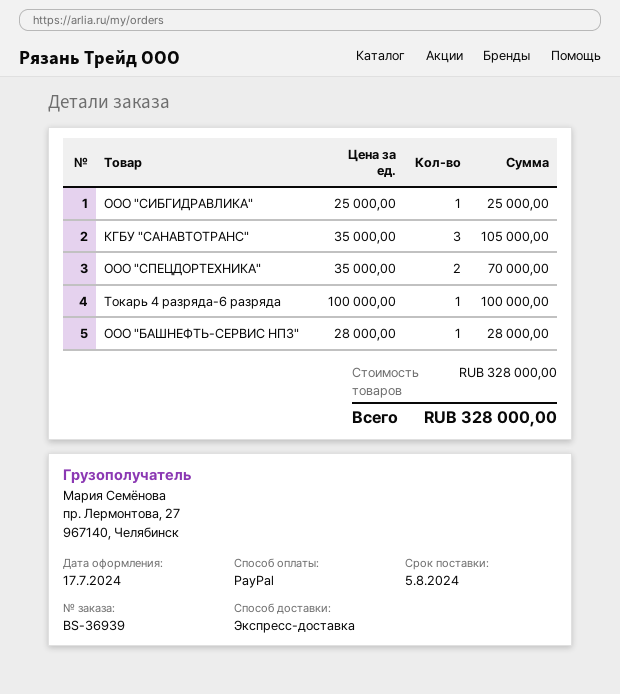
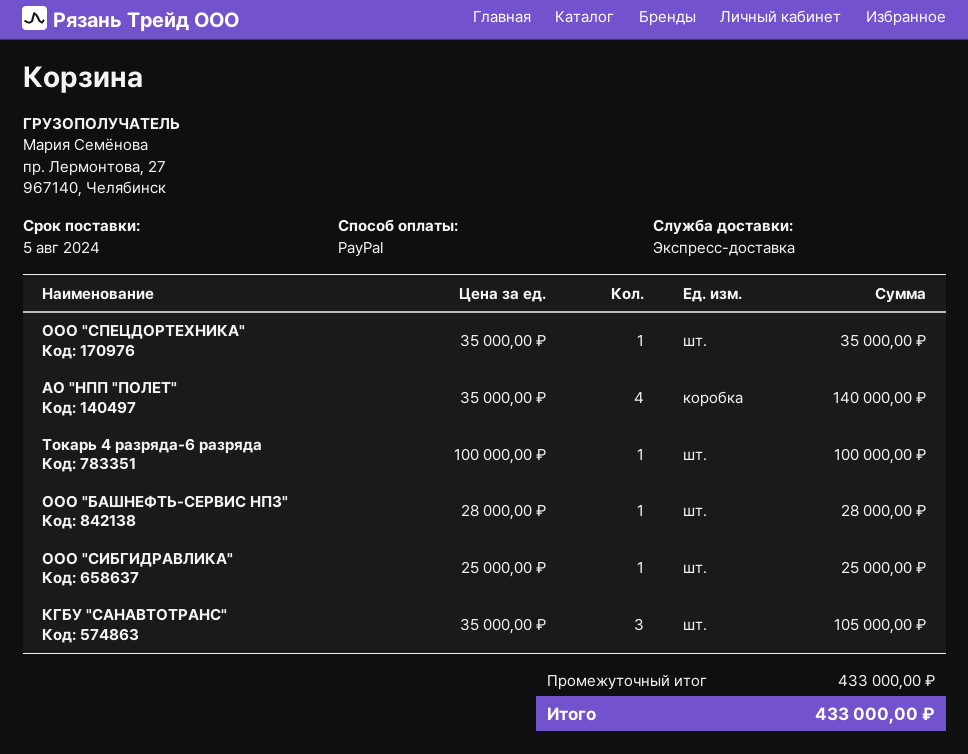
ООО "СПЕЦДОРТЕХНИКА": 2 x 35000.00 = 70000.00 -> 1 x 35000.00 = 35000.00
АО "НПП "ПОЛЕТ": none -> 4 x 35000.00 = 140000.00
subtotal: 328000.00 -> 433000.00
total: 328000.00 -> 433000.00

